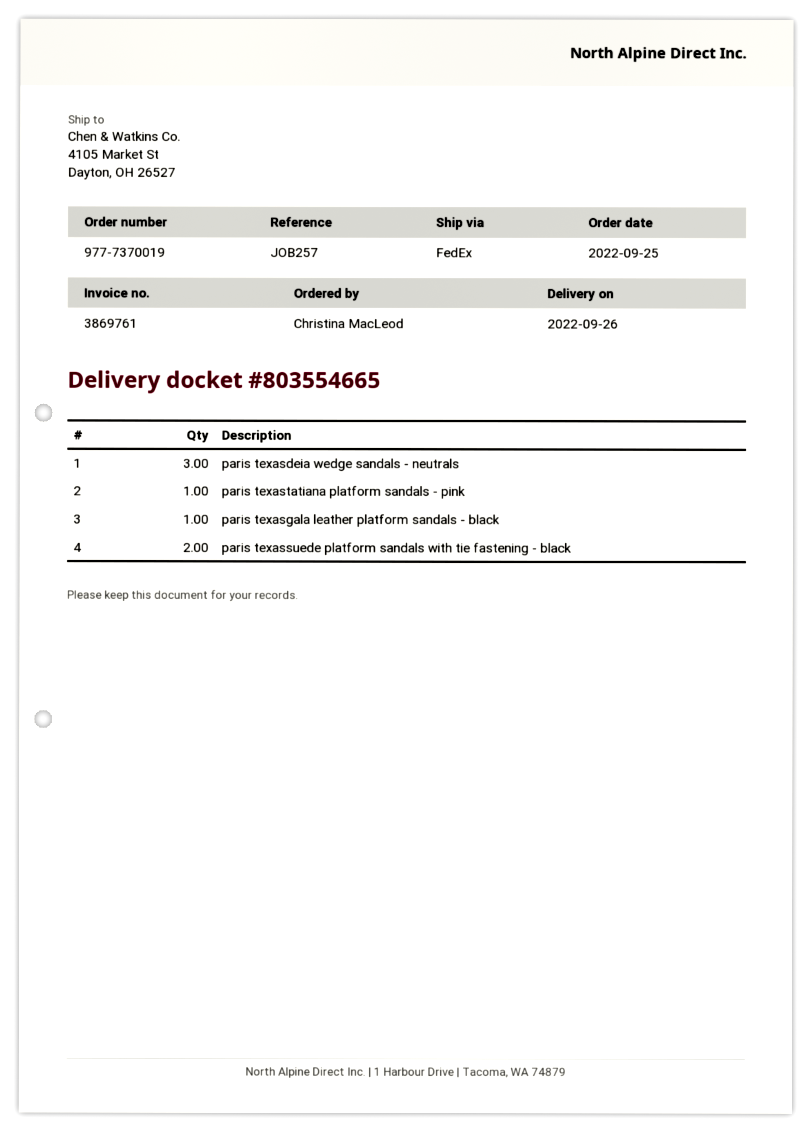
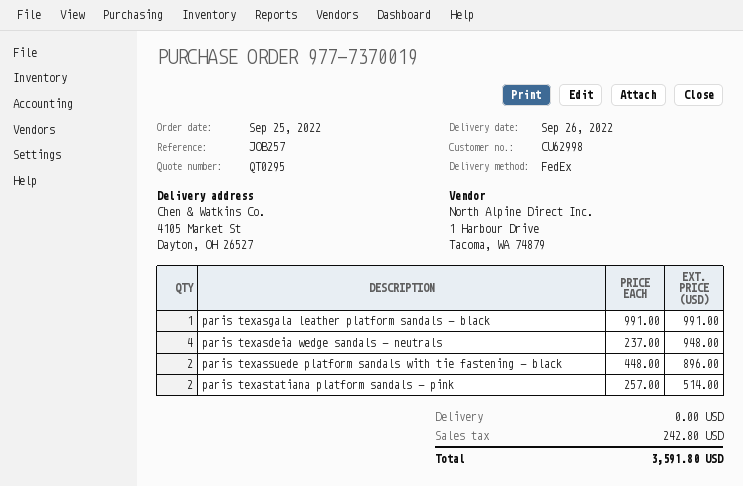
paris texasdeia wedge sandals - neutrals: 3 -> 4
paris texastatiana platform sandals - pink: 1 -> 2

